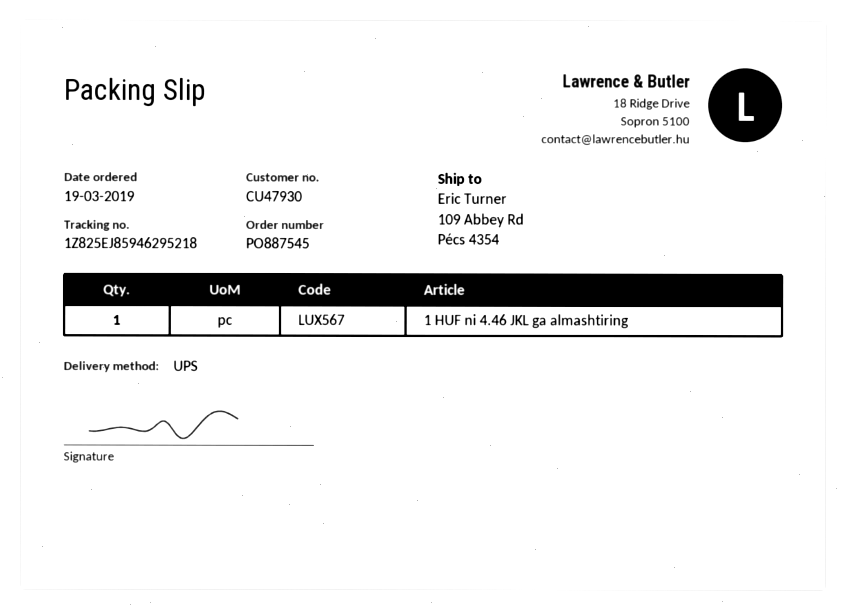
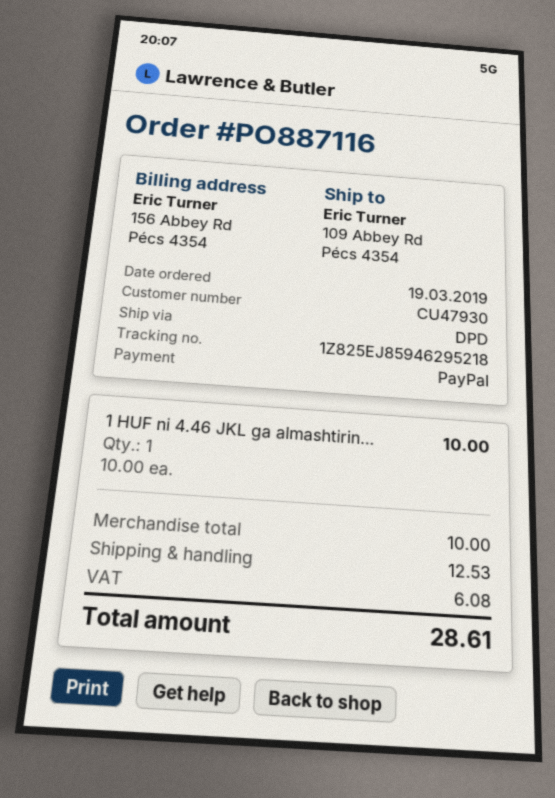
order number: PO887545 -> PO887116
shipping method: UPS -> DPD

